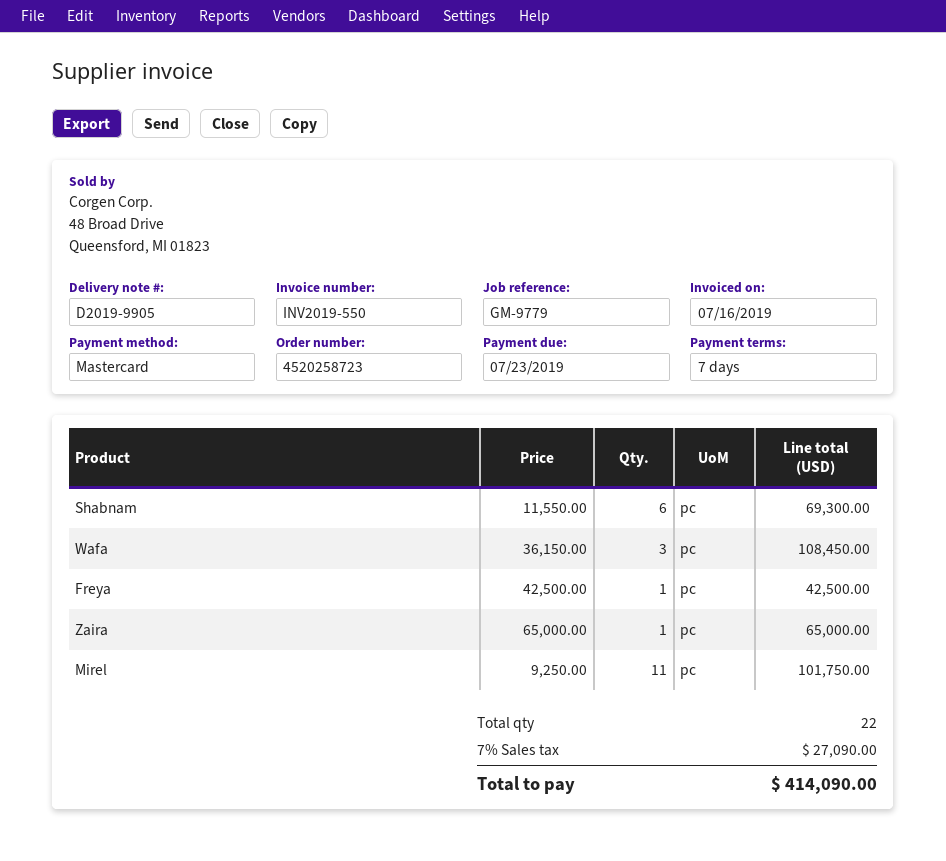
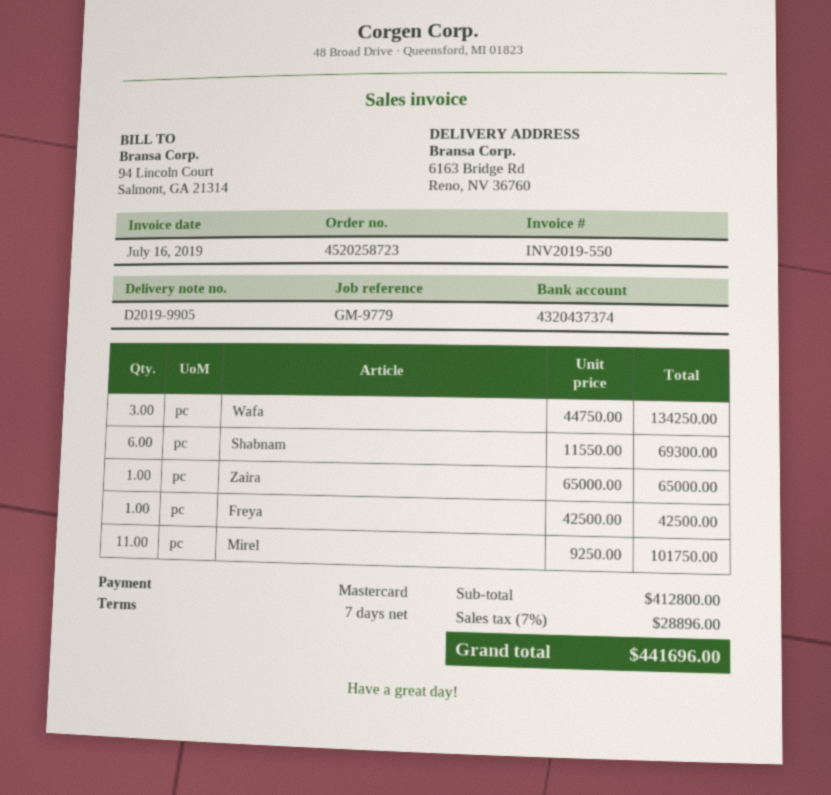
Wafa: 3 x 36150.00 = 108450.00 -> 3 x 44750.00 = 134250.00
tax: 7% = 27090.00 -> 7% = 28896.00
total: 414090.00 -> 441696.00

